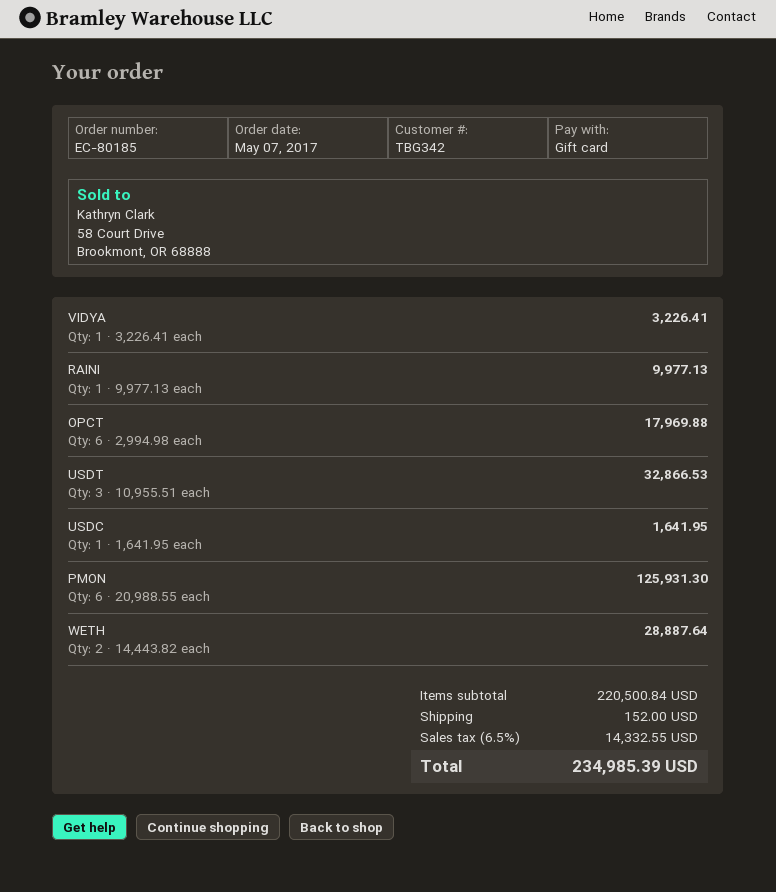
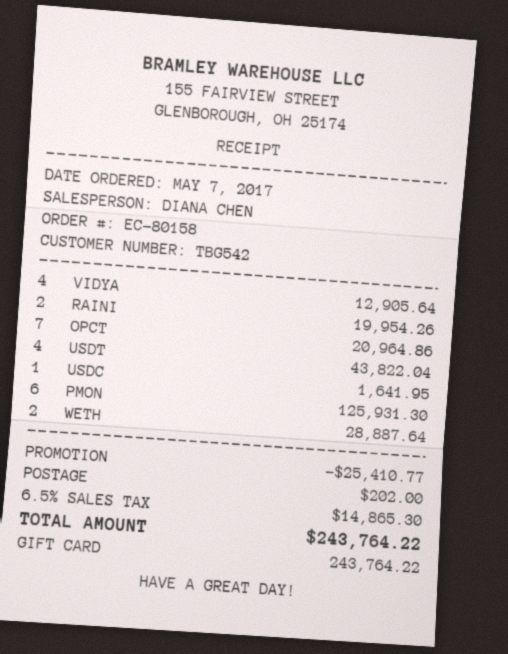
order number: EC-80185 -> EC-80158
customer number: TBG342 -> TBG542
VIDYA: 1 for 3226.41 -> 4 for 12905.64
RAINI: 1 for 9977.13 -> 2 for 19954.26
OPCT: 6 for 17969.88 -> 7 for 20964.86
USDT: 3 for 32866.53 -> 4 for 43822.04
discount: none -> 25410.77
shipping: 152.00 -> 202.00
tax: 6.5% = 14332.55 -> 6.5% = 14865.30
total: 234985.39 -> 243764.22

